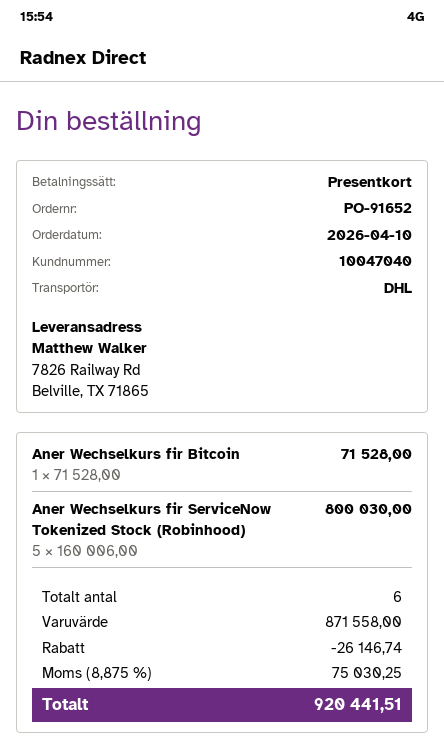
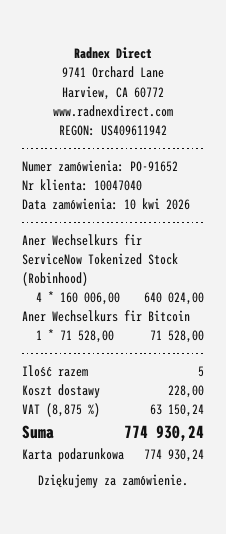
Aner Wechselkurs fir ServiceNow Tokenized Stock (Robinhood): 5 x 160006.00 = 800030.00 -> 4 x 160006.00 = 640024.00
total quantity: 6 -> 5
discount: 26146.74 -> none
shipping: none -> 228.00
tax: 8.875% = 75030.25 -> 8.875% = 63150.24
total: 920441.51 -> 774930.24

